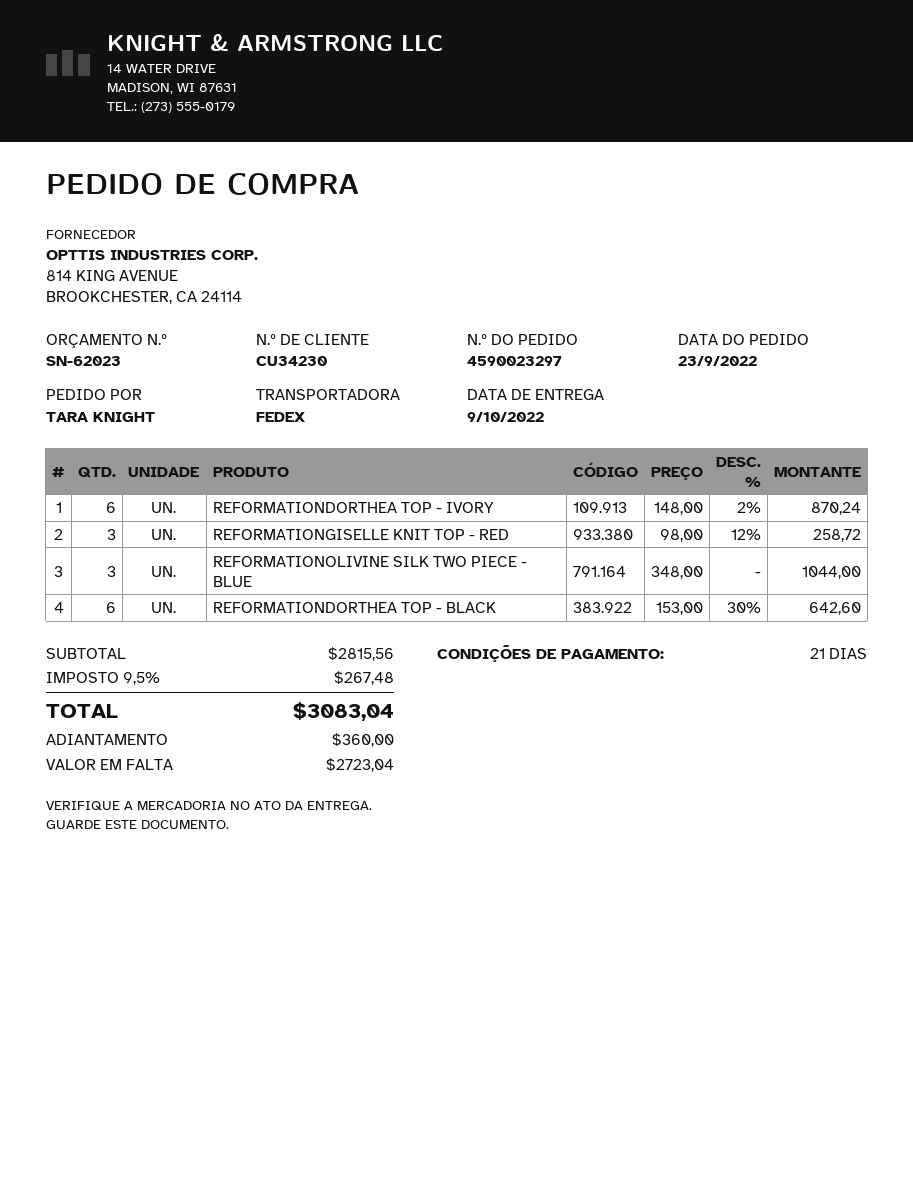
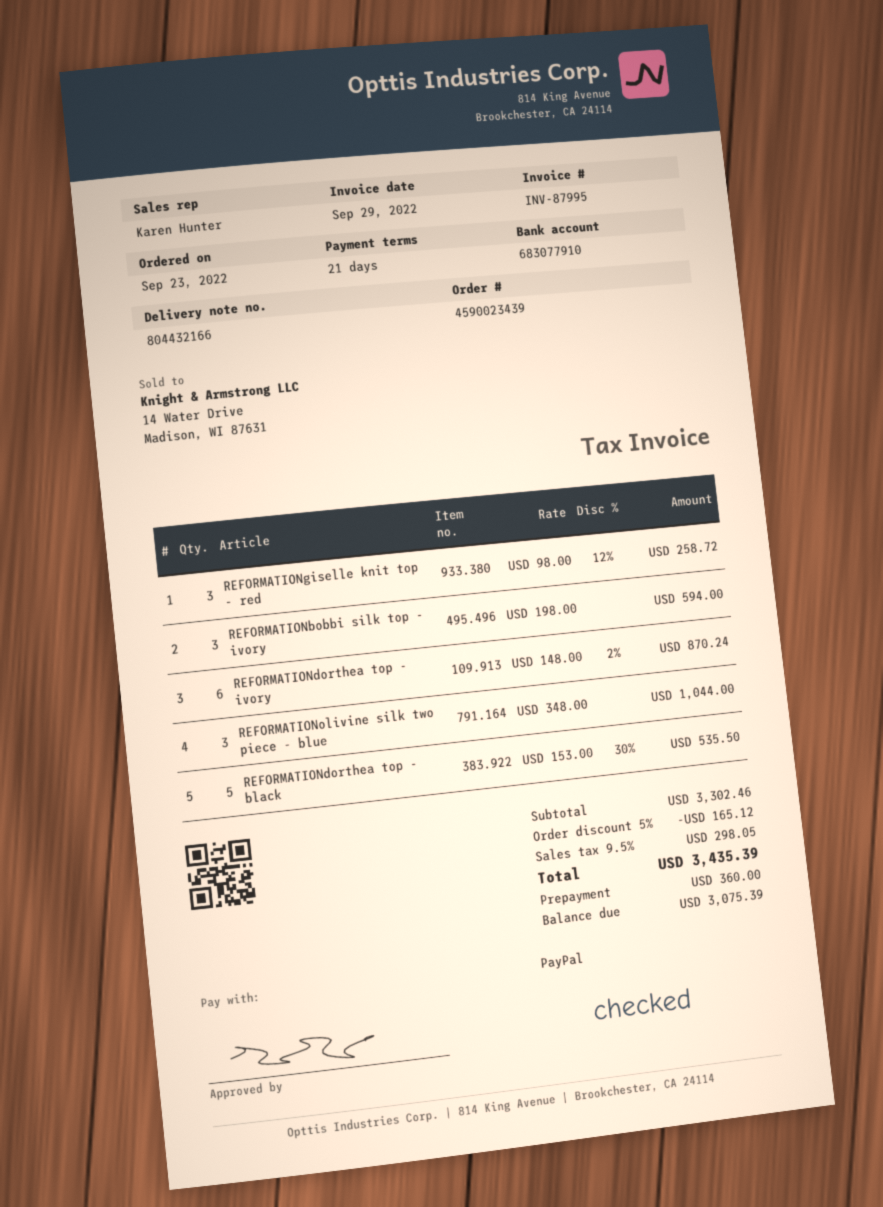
order number: 4590023297 -> 4590023439
REFORMATIONDORTHEA TOP - BLACK: 6 x 153.00 - 30% = 642.60 -> 5 x 153.00 - 30% = 535.50
REFORMATIONbobbi silk top - ivory: none -> 3 x 198.00 = 594.00
subtotal: 2815.56 -> 3302.46
discount: none -> 5% = 165.12
tax: 9.5% = 267.48 -> 9.5% = 298.05
total: 3083.04 -> 3435.39
balance: 2723.04 -> 3075.39

